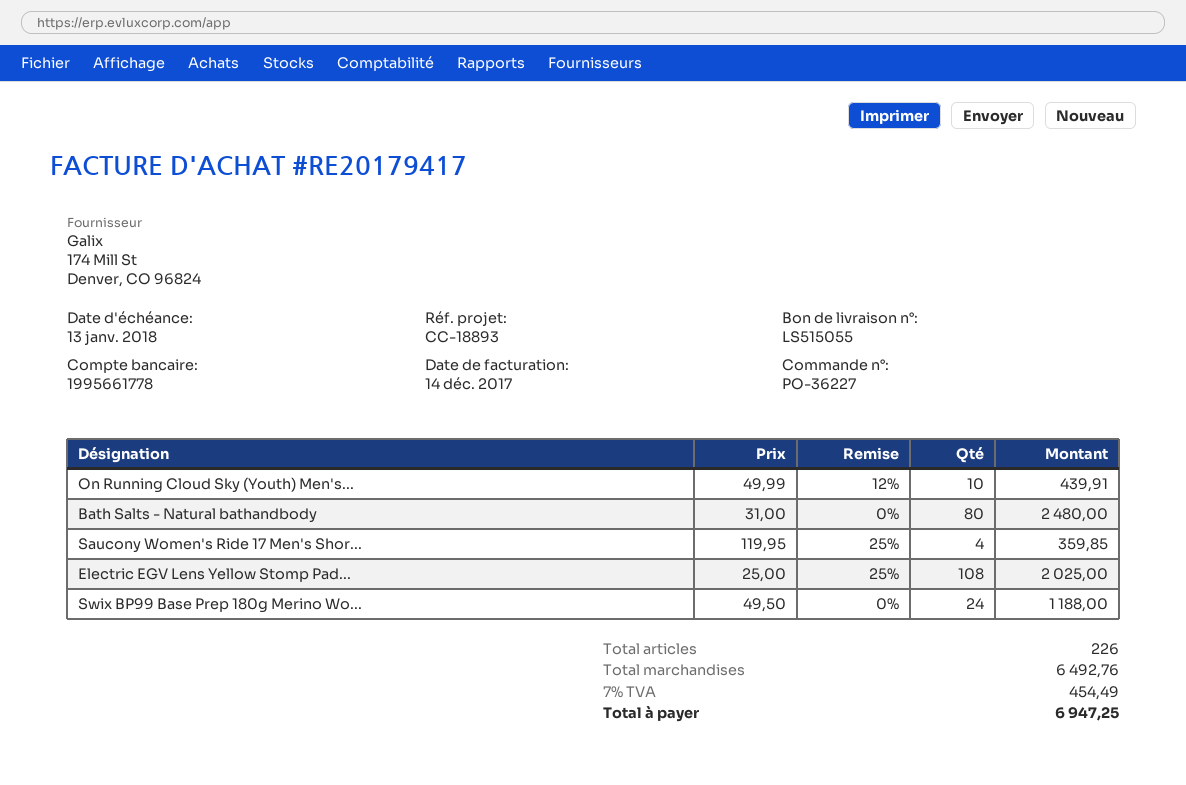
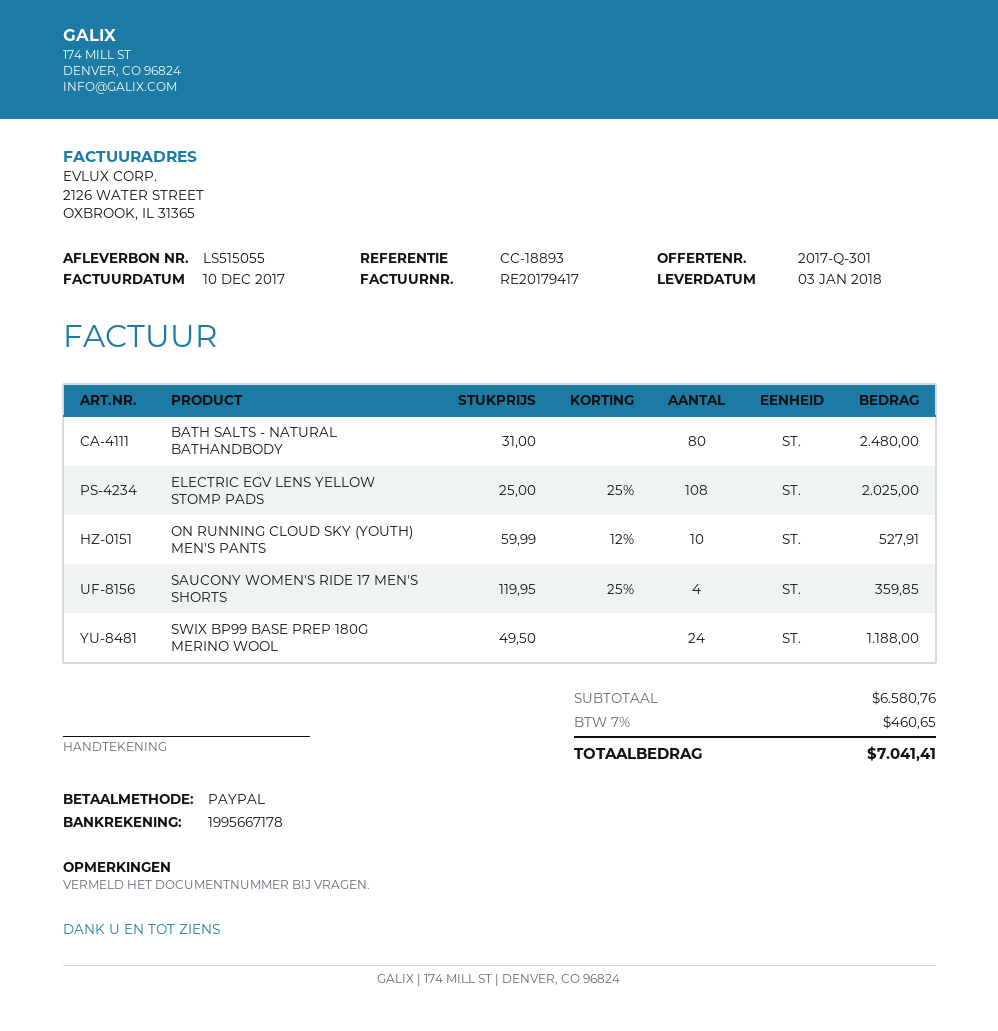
invoice date: 2017-12-14 -> 2017-12-10
bank account: 1995661778 -> 1995667178
On Running Cloud Sky (Youth) Men's...: 10 x 49.99 - 12% = 439.91 -> 10 x 59.99 - 12% = 527.91
subtotal: 6492.76 -> 6580.76
tax: 7% = 454.49 -> 7% = 460.65
total: 6947.25 -> 7041.41

